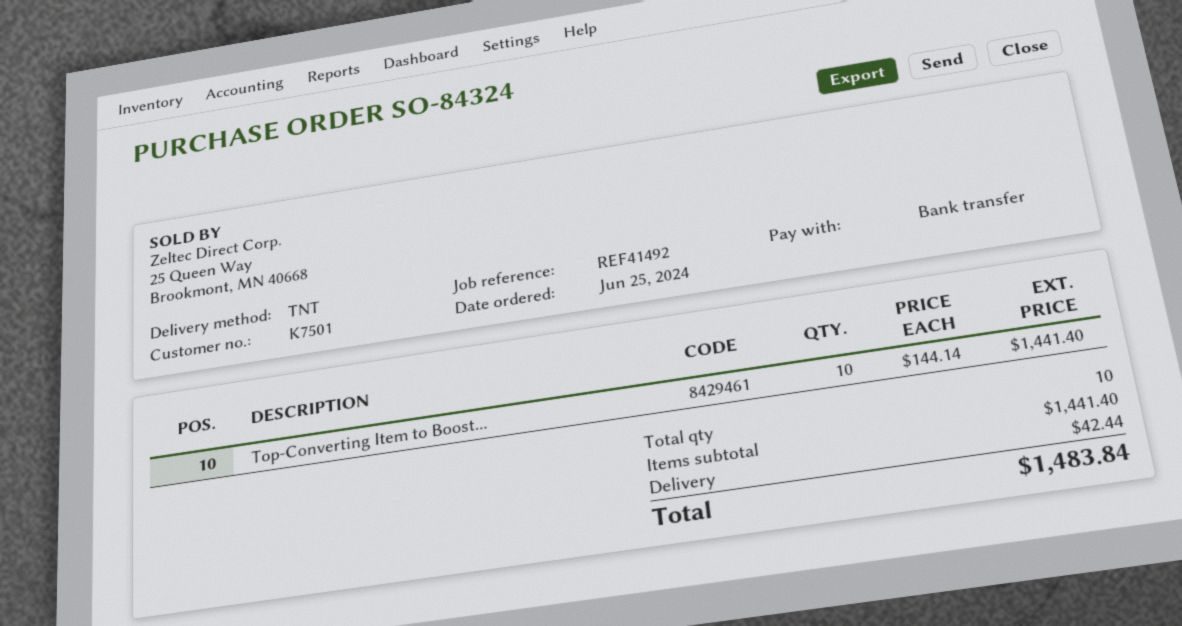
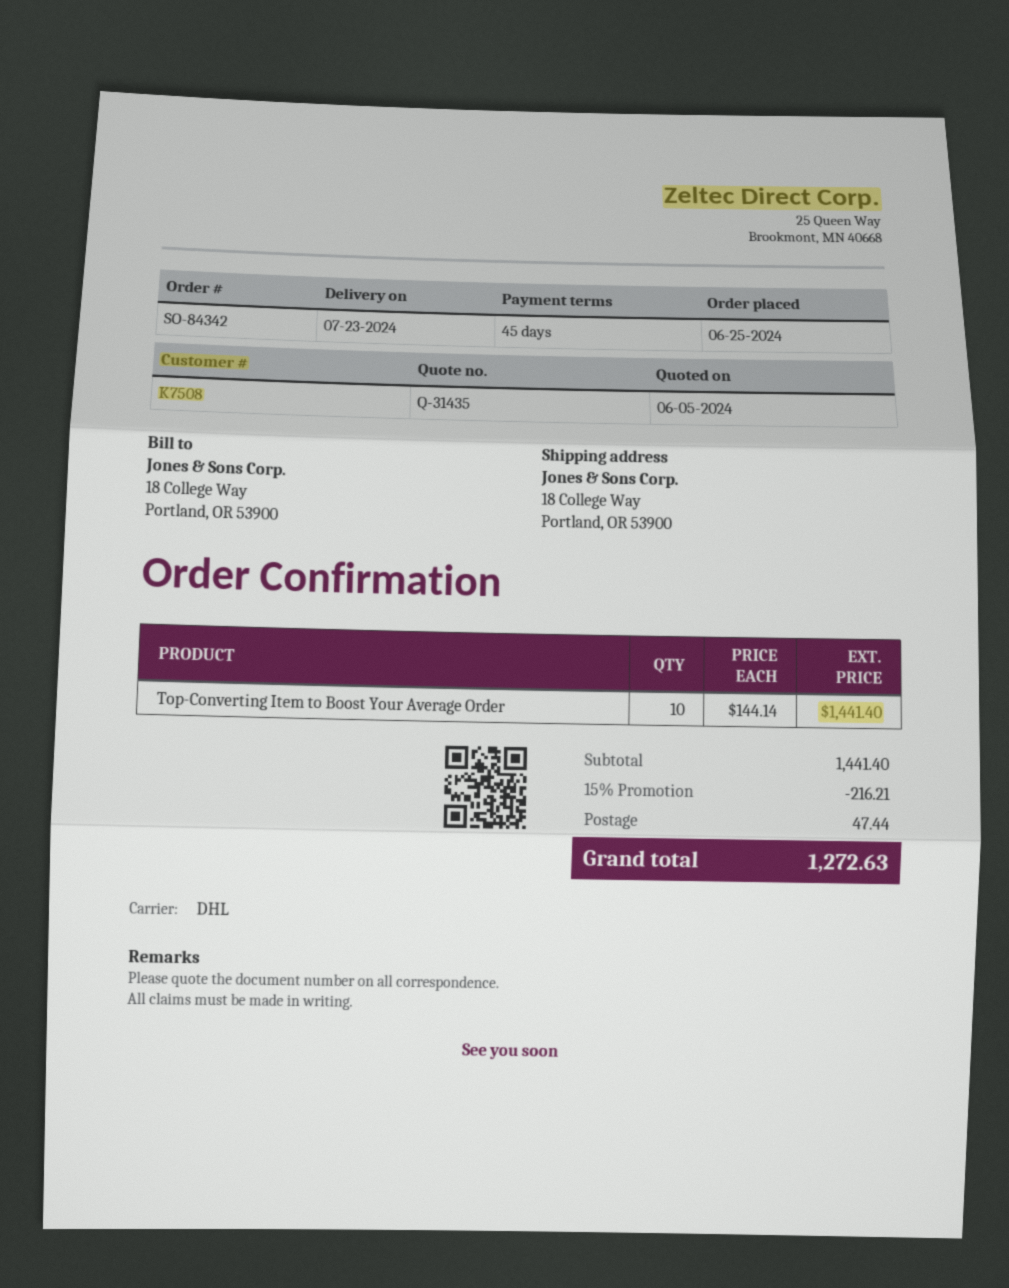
order number: SO-84324 -> SO-84342
customer number: K7501 -> K7508
shipping method: TNT -> DHL
discount: none -> 15% = 216.21
shipping: 42.44 -> 47.44
total: 1483.84 -> 1272.63

